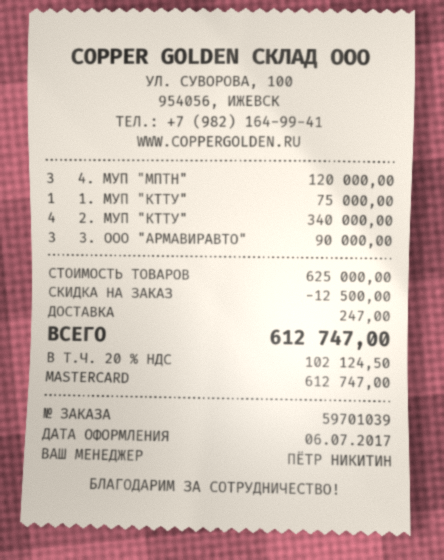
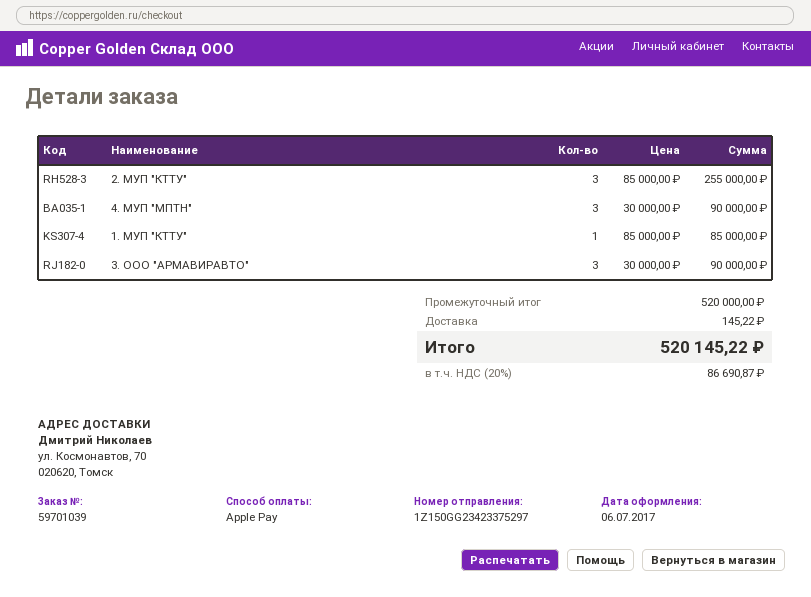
payment method: Mastercard -> Apple Pay
4. МУП "МПТН": 3 for 120000.00 -> 3 for 90000.00
1. МУП "КТТУ": 1 for 75000.00 -> 1 for 85000.00
2. МУП "КТТУ": 4 for 340000.00 -> 3 for 255000.00
subtotal: 625000.00 -> 520000.00
discount: 12500.00 -> none
shipping: 247.00 -> 145.22
tax: 20% = 102124.50 -> 20% = 86690.87
total: 612747.00 -> 520145.22

